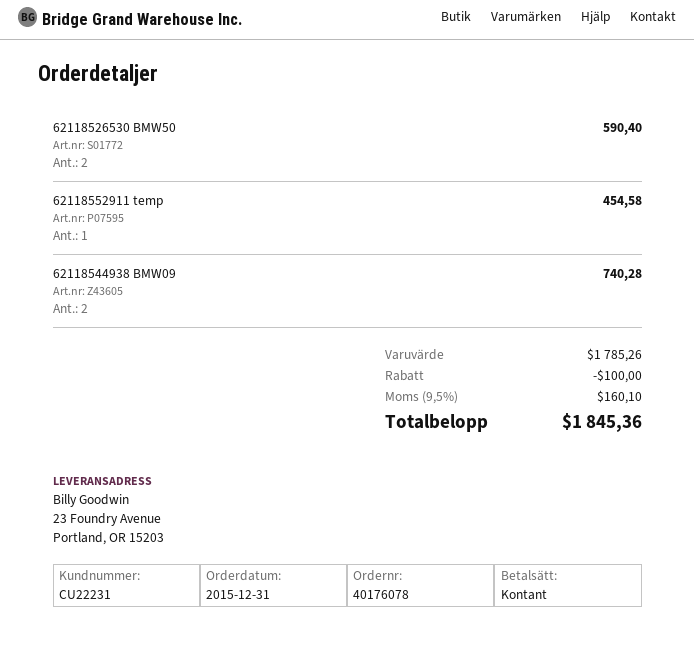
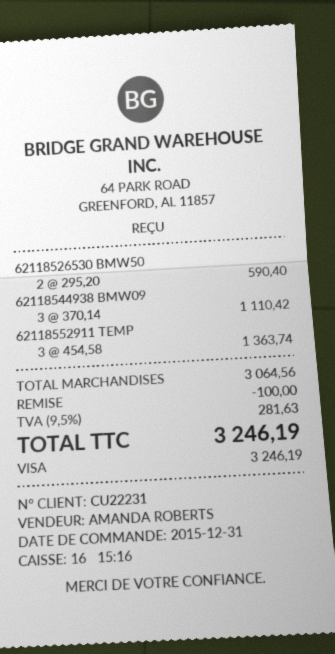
payment method: cash -> Visa
62118552911 temp: 1 for 454.58 -> 3 for 1363.74
62118544938 BMW09: 2 for 740.28 -> 3 for 1110.42
subtotal: 1785.26 -> 3064.56
tax: 9.5% = 160.10 -> 9.5% = 281.63
total: 1845.36 -> 3246.19

